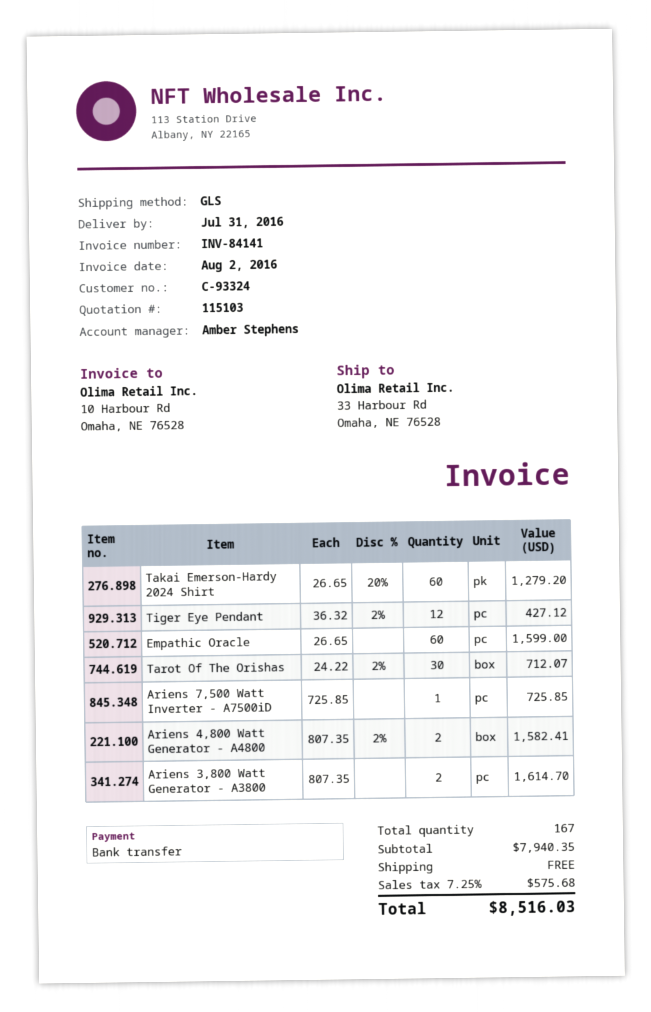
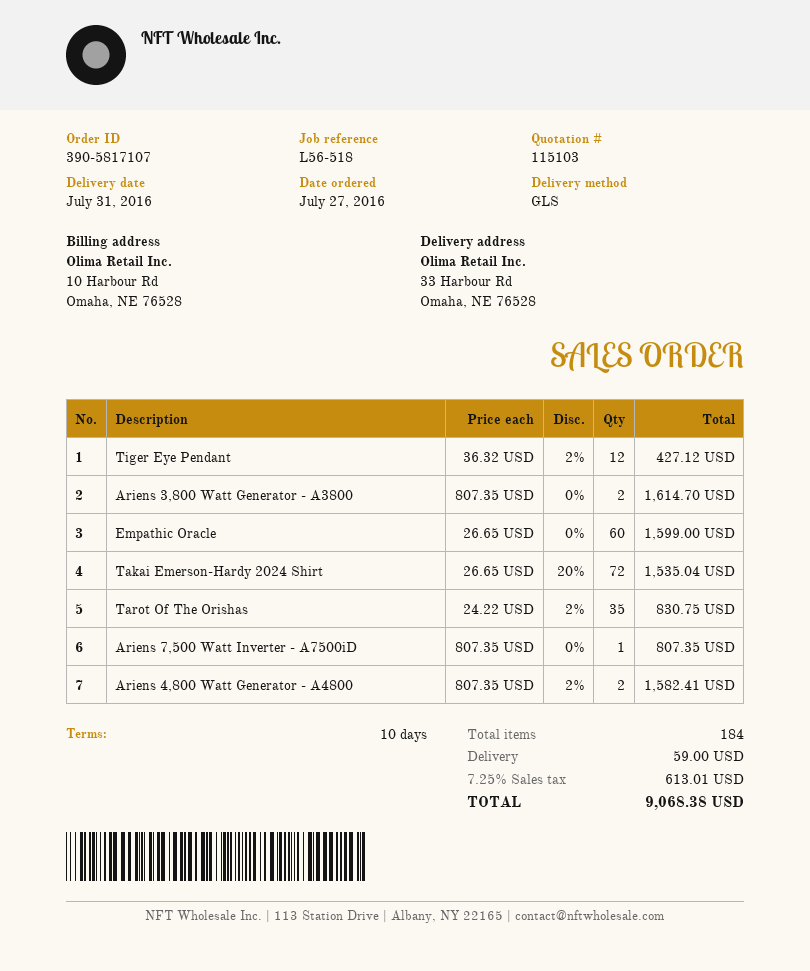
Takai Emerson-Hardy 2024 Shirt: 60 x 26.65 - 20% = 1279.20 -> 72 x 26.65 - 20% = 1535.04
Tarot Of The Orishas: 30 x 24.22 - 2% = 712.07 -> 35 x 24.22 - 2% = 830.75
Ariens 7,500 Watt Inverter - A7500iD: 1 x 725.85 = 725.85 -> 1 x 807.35 = 807.35
total quantity: 167 -> 184
shipping: 0.00 -> 59.00
tax: 7.25% = 575.68 -> 7.25% = 613.01
total: 8516.03 -> 9068.38

